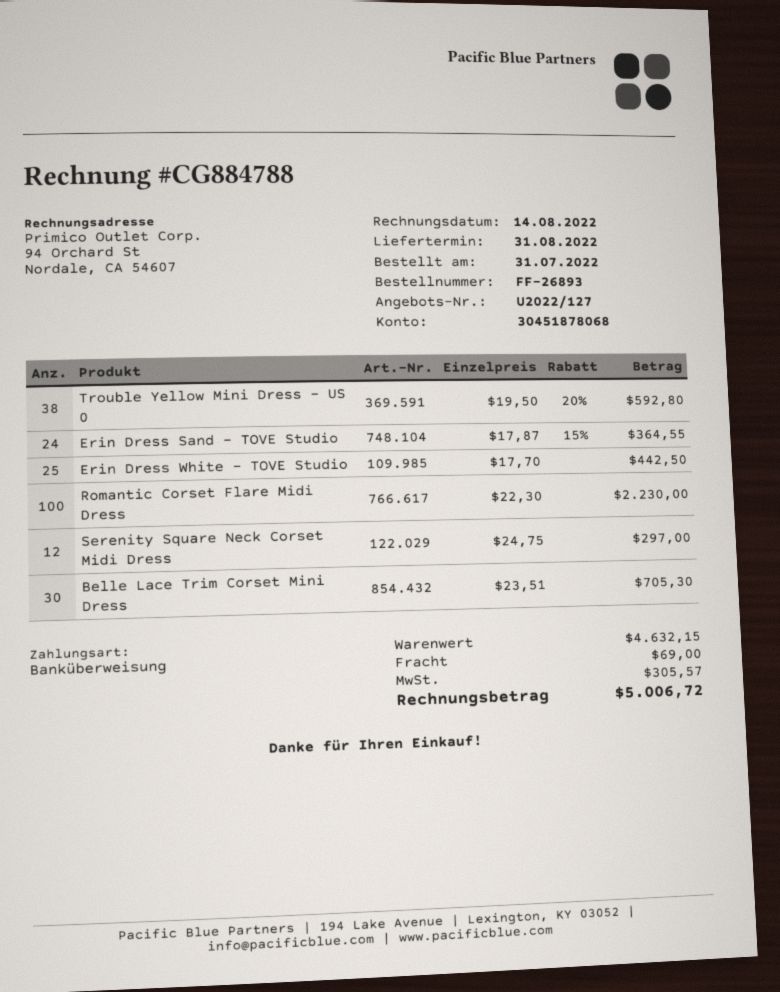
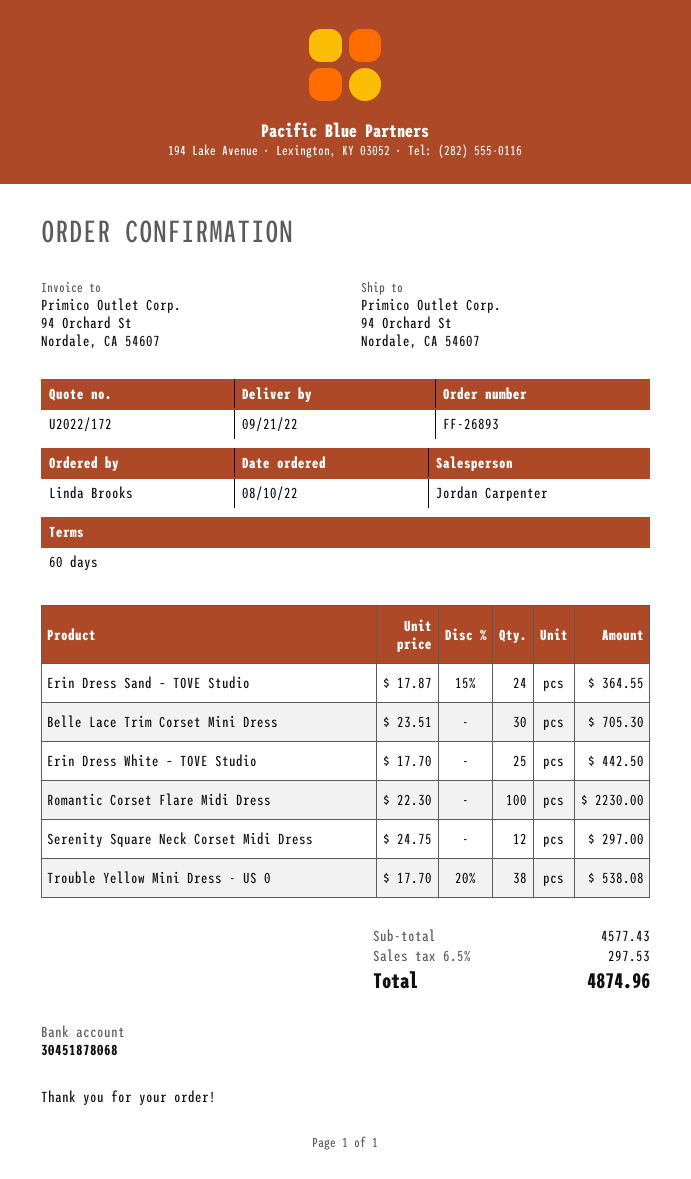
quote number: U2022/127 -> U2022/172
order date: 2022-07-31 -> 2022-08-10
delivery date: 2022-08-31 -> 2022-09-21
Trouble Yellow Mini Dress - US 0: 38 x 19.50 - 20% = 592.80 -> 38 x 17.70 - 20% = 538.08
subtotal: 4632.15 -> 4577.43
shipping: 69.00 -> none
tax: 305.57 -> 297.53
total: 5006.72 -> 4874.96

